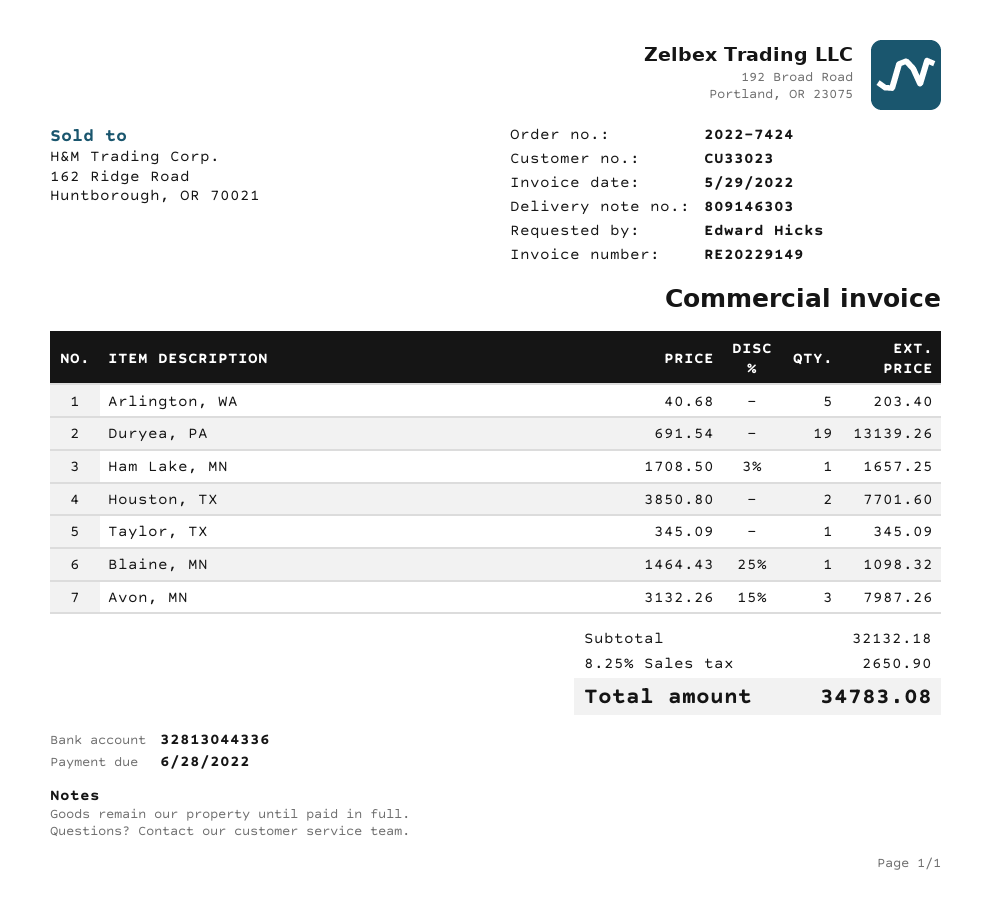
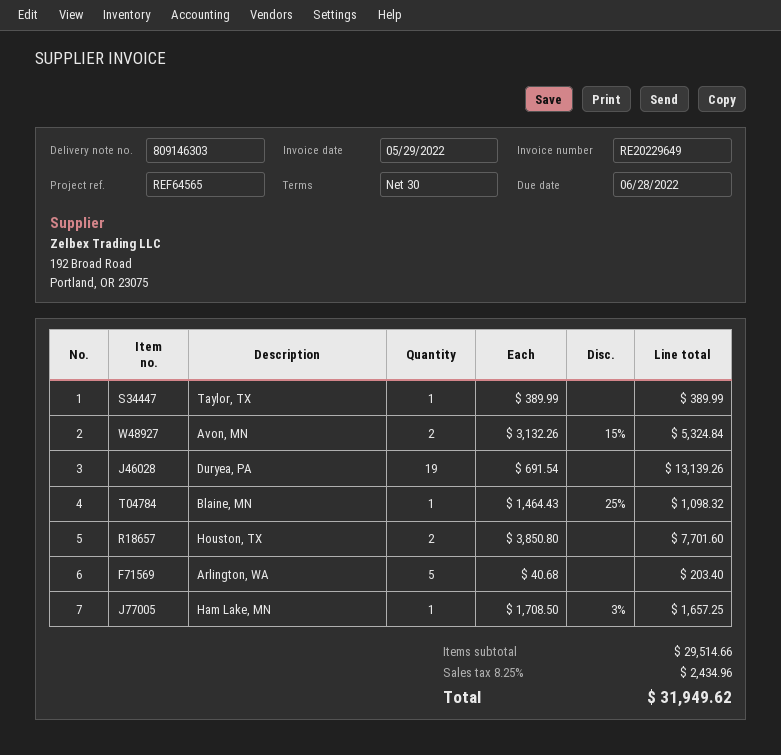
invoice number: RE20229149 -> RE20229649
Taylor, TX: 1 x 345.09 = 345.09 -> 1 x 389.99 = 389.99
Avon, MN: 3 x 3132.26 - 15% = 7987.26 -> 2 x 3132.26 - 15% = 5324.84
subtotal: 32132.18 -> 29514.66
tax: 8.25% = 2650.90 -> 8.25% = 2434.96
total: 34783.08 -> 31949.62

